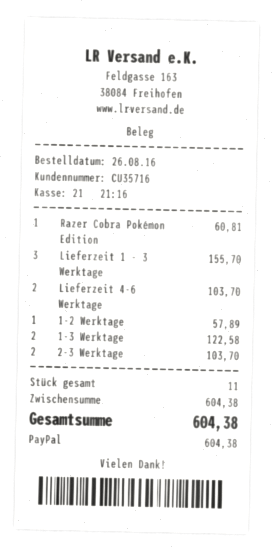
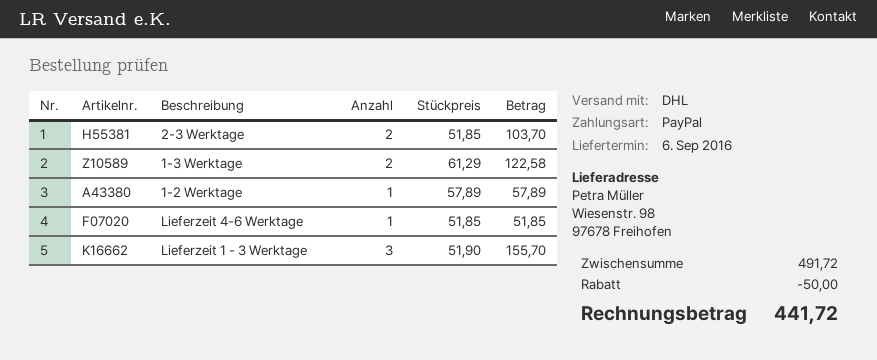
Razer Cobra Pokémon Edition: 1 for 60.81 -> none
Lieferzeit 4-6 Werktage: 2 for 103.70 -> 1 for 51.85
subtotal: 604.38 -> 491.72
discount: none -> 50.00
total: 604.38 -> 441.72

